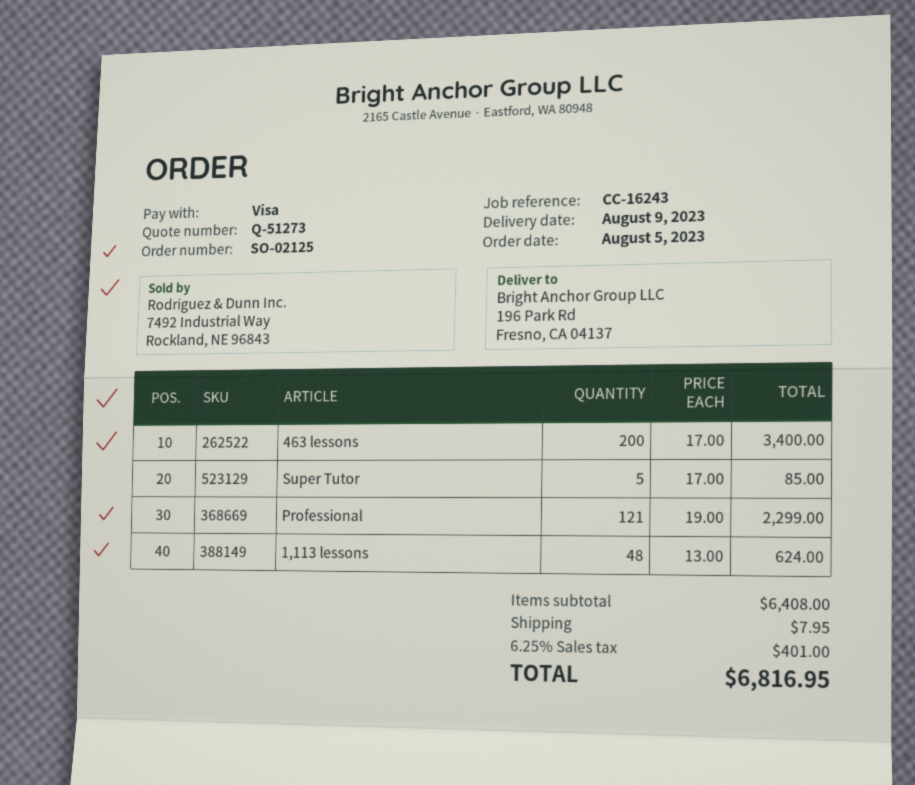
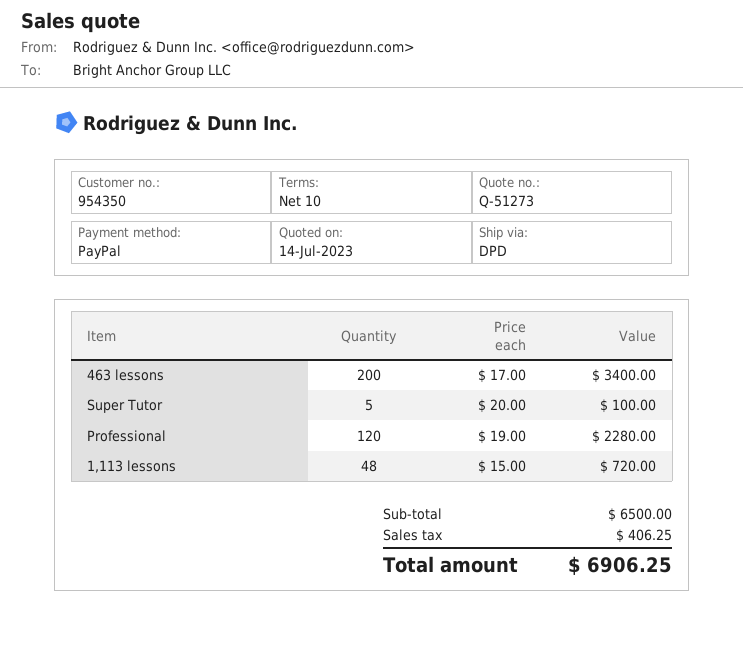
payment method: Visa -> PayPal
Super Tutor: 5 x 17.00 = 85.00 -> 5 x 20.00 = 100.00
Professional: 121 x 19.00 = 2299.00 -> 120 x 19.00 = 2280.00
1,113 lessons: 48 x 13.00 = 624.00 -> 48 x 15.00 = 720.00
subtotal: 6408.00 -> 6500.00
shipping: 7.95 -> none
tax: 401.00 -> 406.25
total: 6816.95 -> 6906.25

